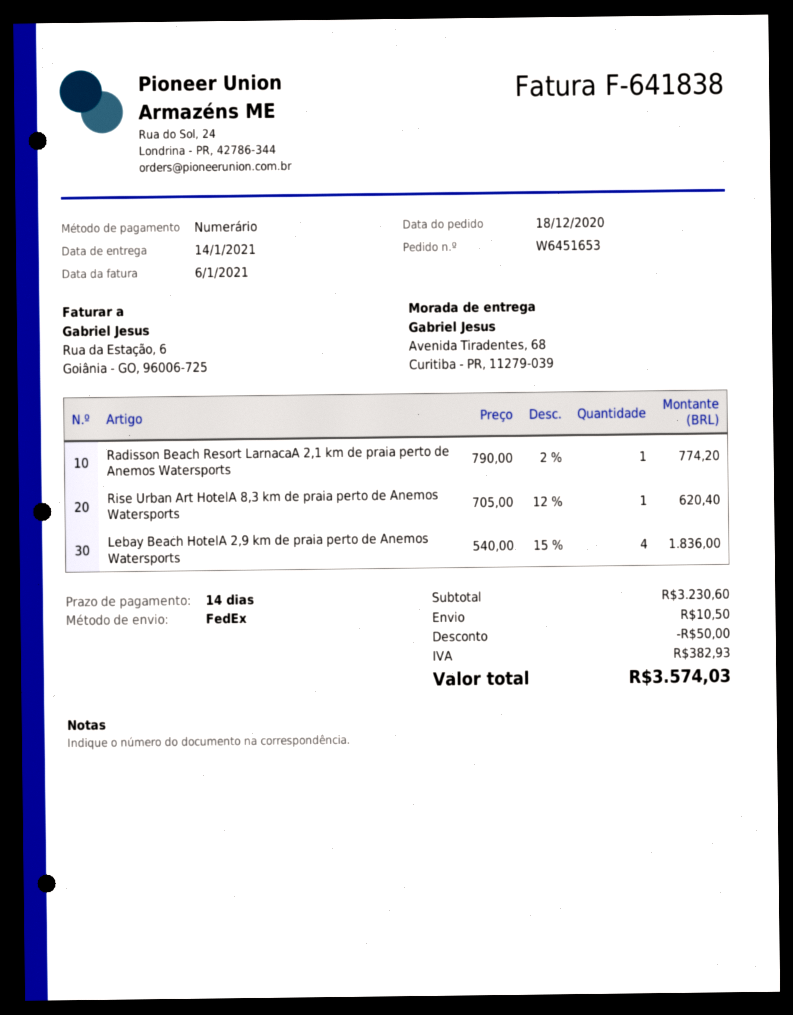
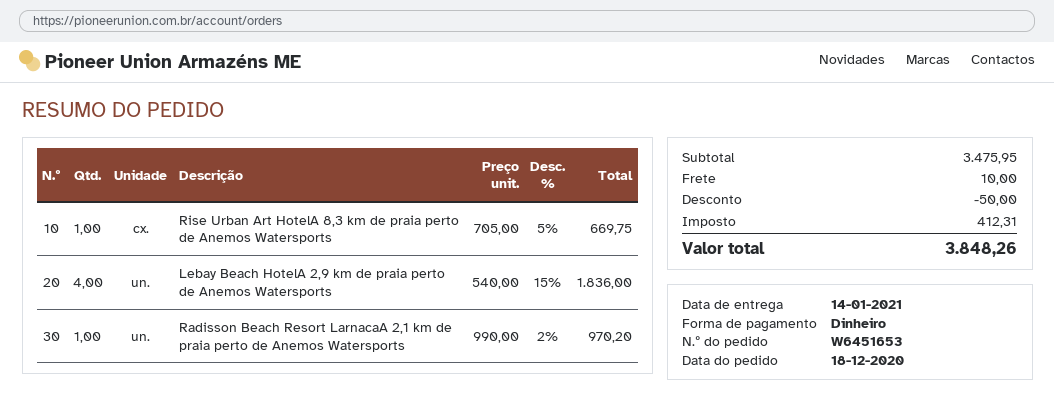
Radisson Beach Resort LarnacaA 2,1 km de praia perto de Anemos Watersports: 1 x 790.00 - 2% = 774.20 -> 1 x 990.00 - 2% = 970.20
Rise Urban Art HotelA 8,3 km de praia perto de Anemos Watersports: 1 x 705.00 - 12% = 620.40 -> 1 x 705.00 - 5% = 669.75
subtotal: 3230.60 -> 3475.95
shipping: 10.50 -> 10.00
tax: 382.93 -> 412.31
total: 3574.03 -> 3848.26

